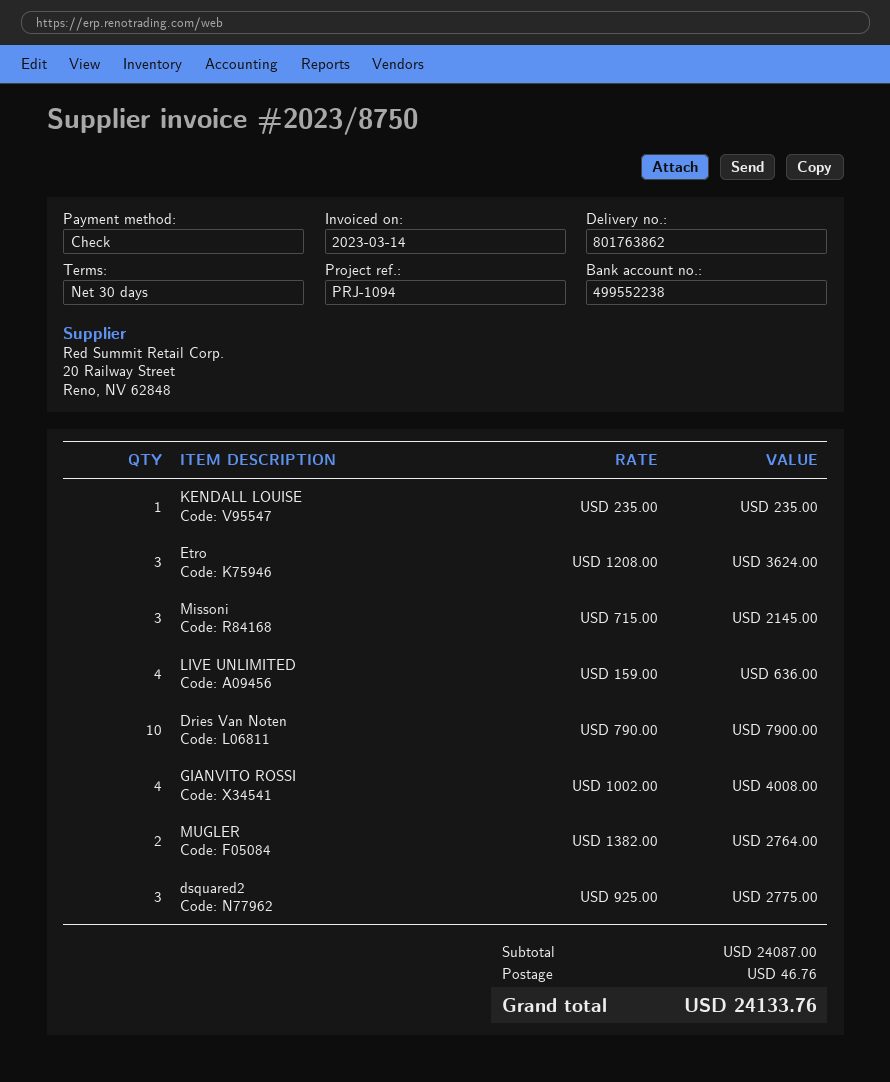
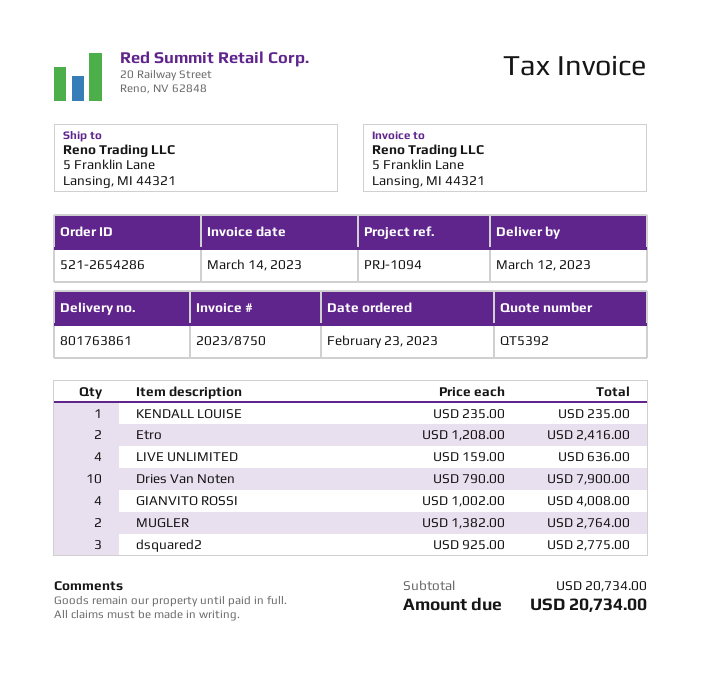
delivery note number: 801763862 -> 801763861
Etro: 3 x 1208.00 = 3624.00 -> 2 x 1208.00 = 2416.00
Missoni: 3 x 715.00 = 2145.00 -> none
subtotal: 24087.00 -> 20734.00
shipping: 46.76 -> none
total: 24133.76 -> 20734.00

